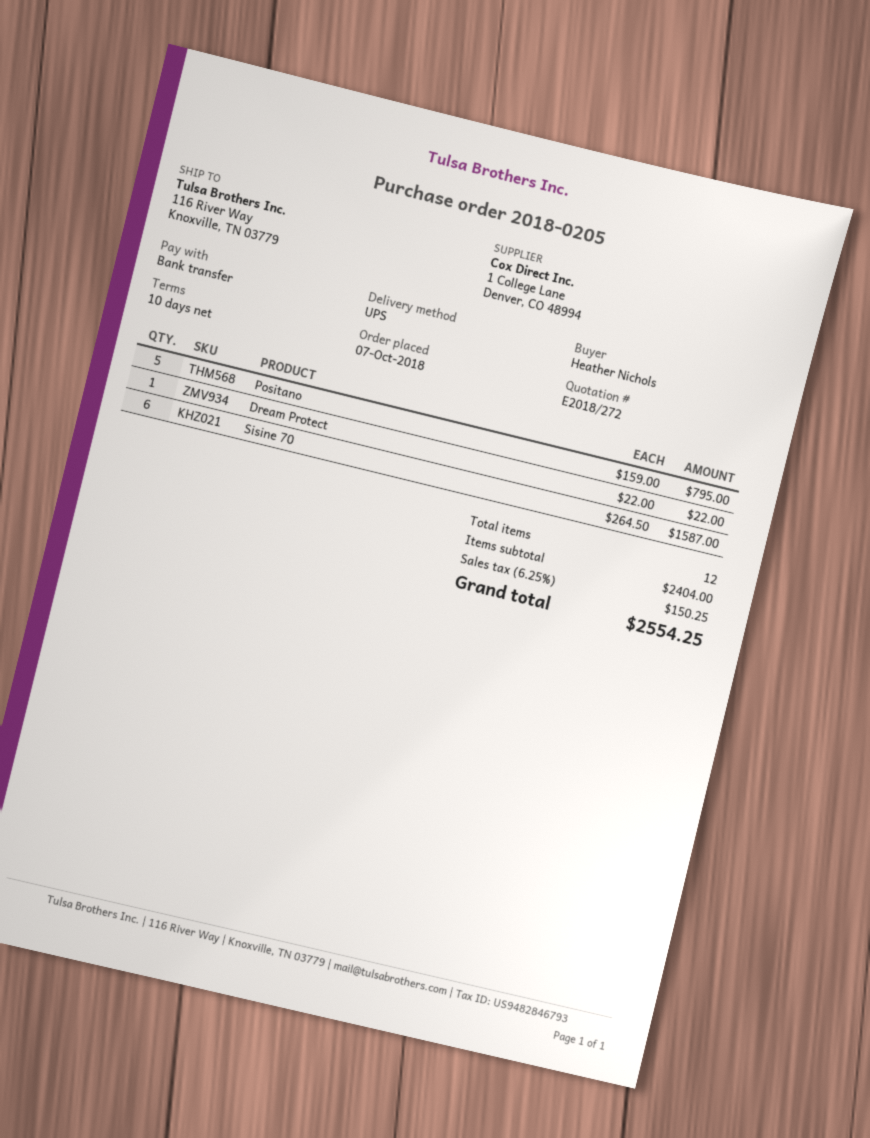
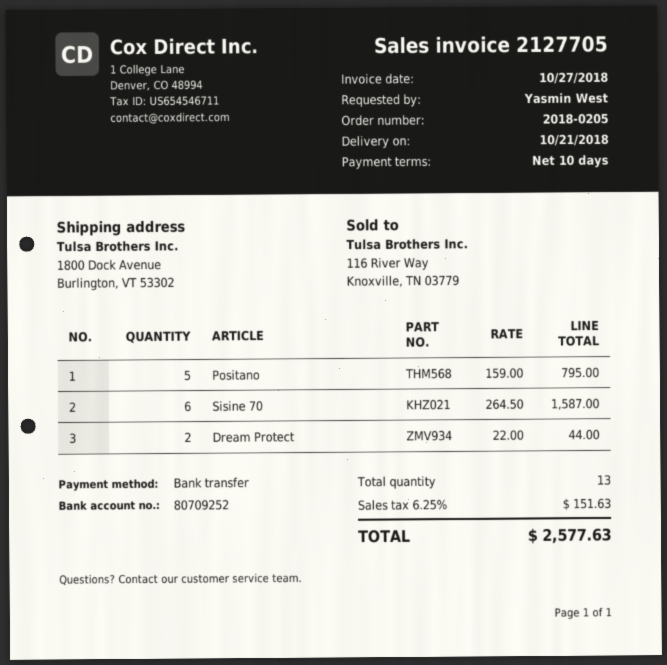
ordered by: Heather Nichols -> Yasmin West
ship to: 116 River Way, Knoxville, TN 03779 -> 1800 Dock Avenue, Burlington, VT 53302
Dream Protect: 1 x 22.00 = 22.00 -> 2 x 22.00 = 44.00
total quantity: 12 -> 13
tax: 6.25% = 150.25 -> 6.25% = 151.63
total: 2554.25 -> 2577.63

